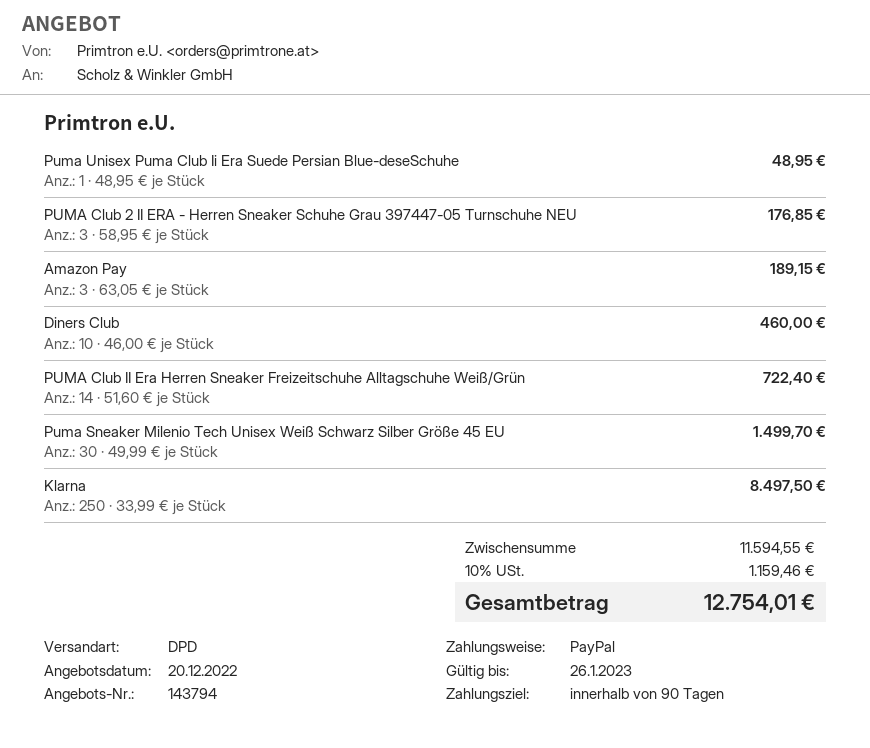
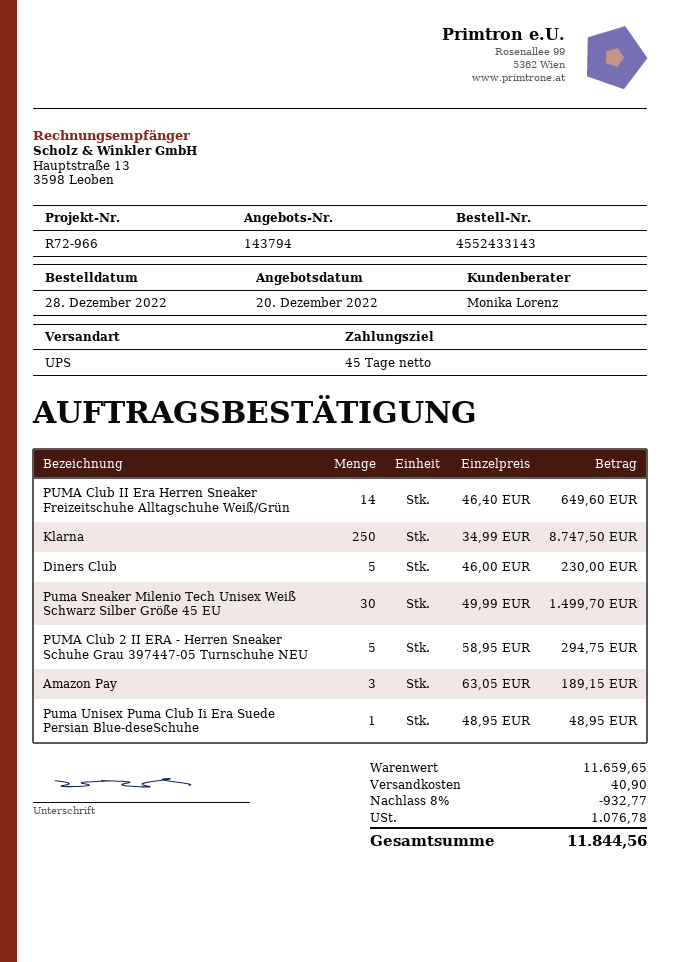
payment terms: 90 days -> 45 days
shipping method: DPD -> UPS
PUMA Club 2 II ERA - Herren Sneaker Schuhe Grau 397447-05 Turnschuhe NEU: 3 x 58.95 = 176.85 -> 5 x 58.95 = 294.75
Diners Club: 10 x 46.00 = 460.00 -> 5 x 46.00 = 230.00
PUMA Club II Era Herren Sneaker Freizeitschuhe Alltagschuhe Weiß/Grün: 14 x 51.60 = 722.40 -> 14 x 46.40 = 649.60
Klarna: 250 x 33.99 = 8497.50 -> 250 x 34.99 = 8747.50
subtotal: 11594.55 -> 11659.65
discount: none -> 8% = 932.77
shipping: none -> 40.90
tax: 1159.46 -> 1076.78
total: 12754.01 -> 11844.56

